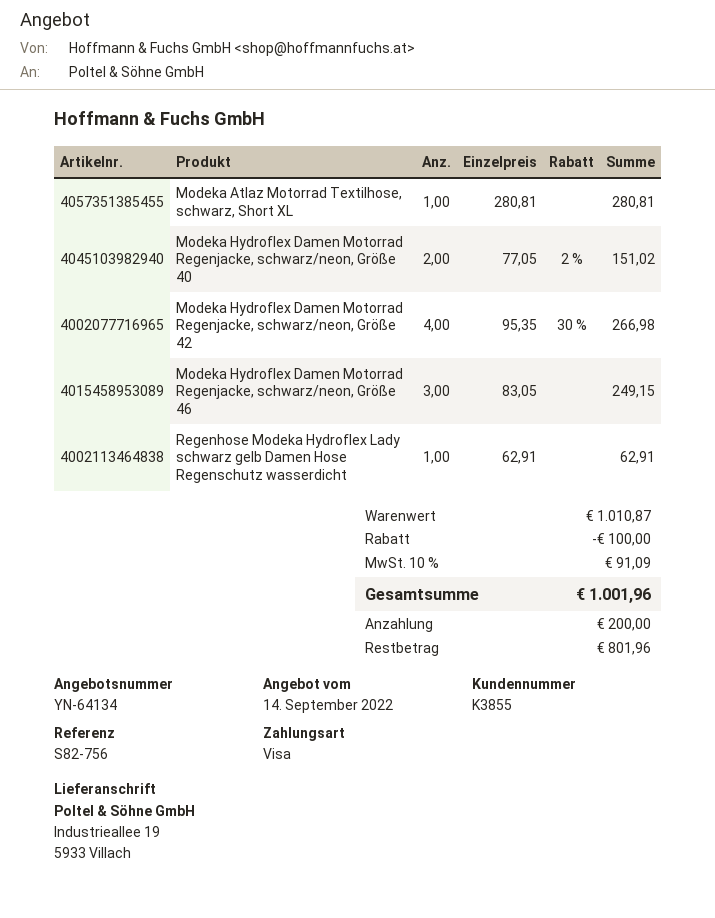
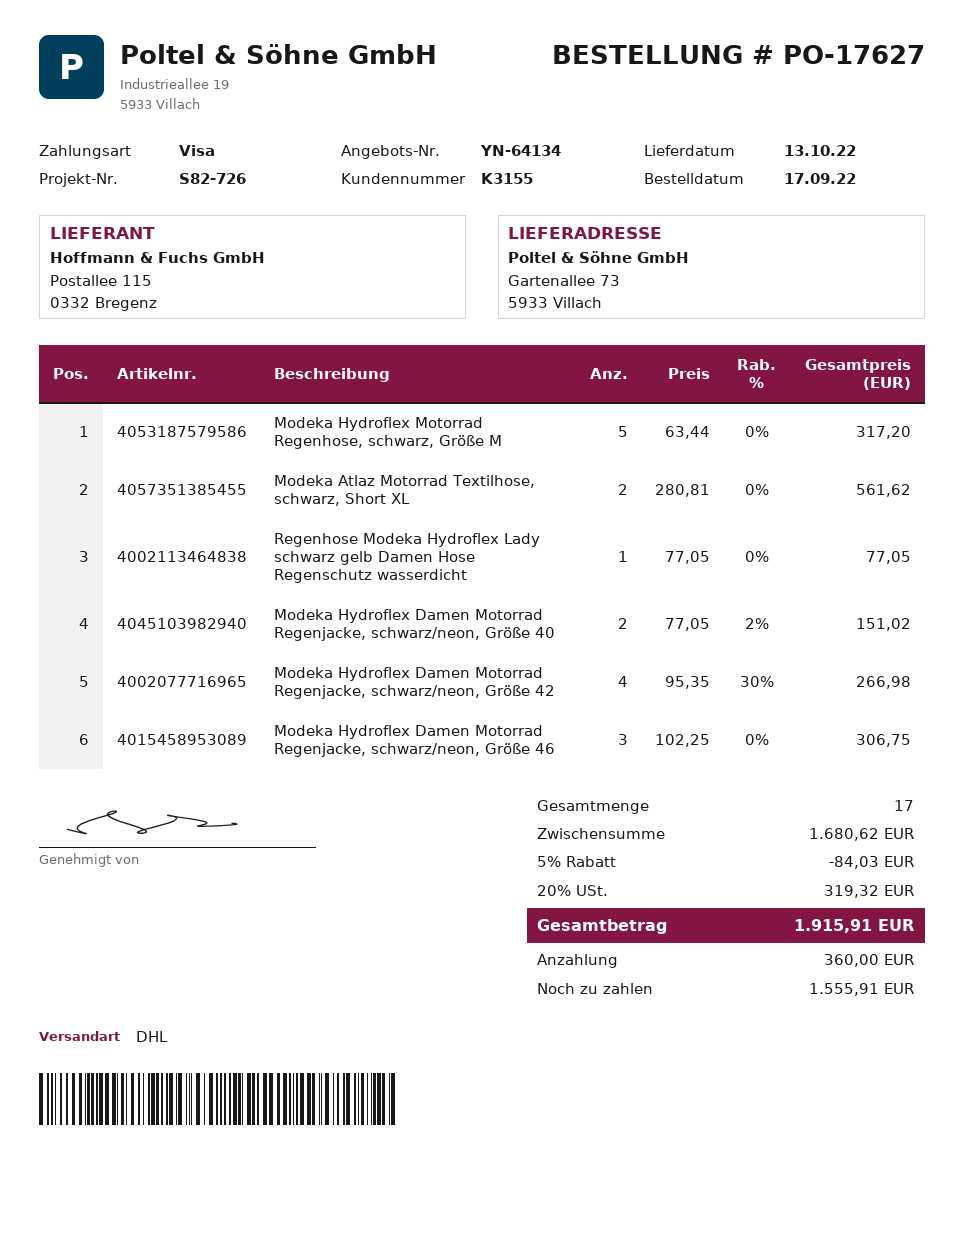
customer number: K3855 -> K3155
reference: S82-756 -> S82-726
ship to: Industrieallee 19, 5933 Villach -> Gartenallee 73, 5933 Villach
Modeka Atlaz Motorrad Textilhose, schwarz, Short XL: 1 x 280.81 = 280.81 -> 2 x 280.81 = 561.62
Modeka Hydroflex Damen Motorrad Regenjacke, schwarz/neon, Größe 46: 3 x 83.05 = 249.15 -> 3 x 102.25 = 306.75
Regenhose Modeka Hydroflex Lady schwarz gelb Damen Hose Regenschutz wasserdicht: 1 x 62.91 = 62.91 -> 1 x 77.05 = 77.05
Modeka Hydroflex Motorrad Regenhose, schwarz, Größe M: none -> 5 x 63.44 = 317.20
subtotal: 1010.87 -> 1680.62
discount: 100.00 -> 84.03
tax: 10% = 91.09 -> 20% = 319.32
total: 1001.96 -> 1915.91
deposit: 200.00 -> 360.00
balance: 801.96 -> 1555.91

